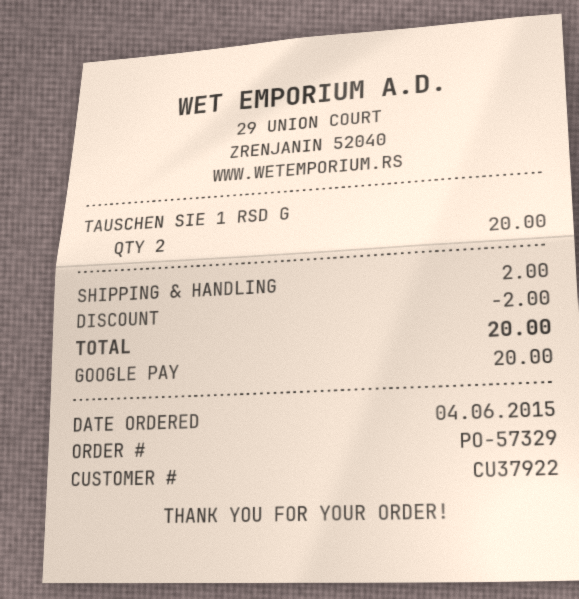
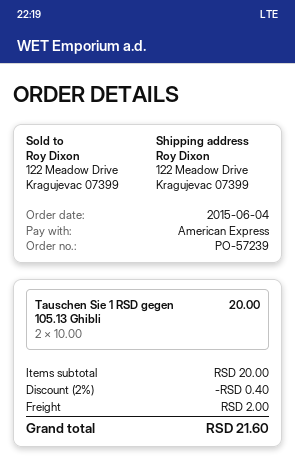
order number: PO-57329 -> PO-57239
payment method: Google Pay -> American Express
discount: 2.00 -> 0.40
total: 20.00 -> 21.60

